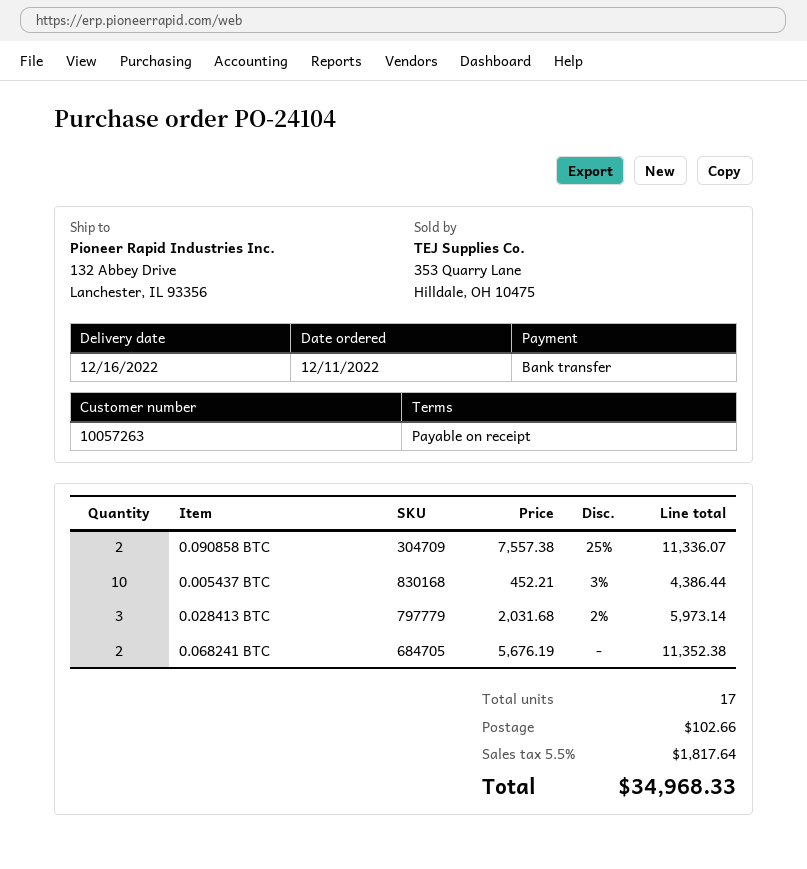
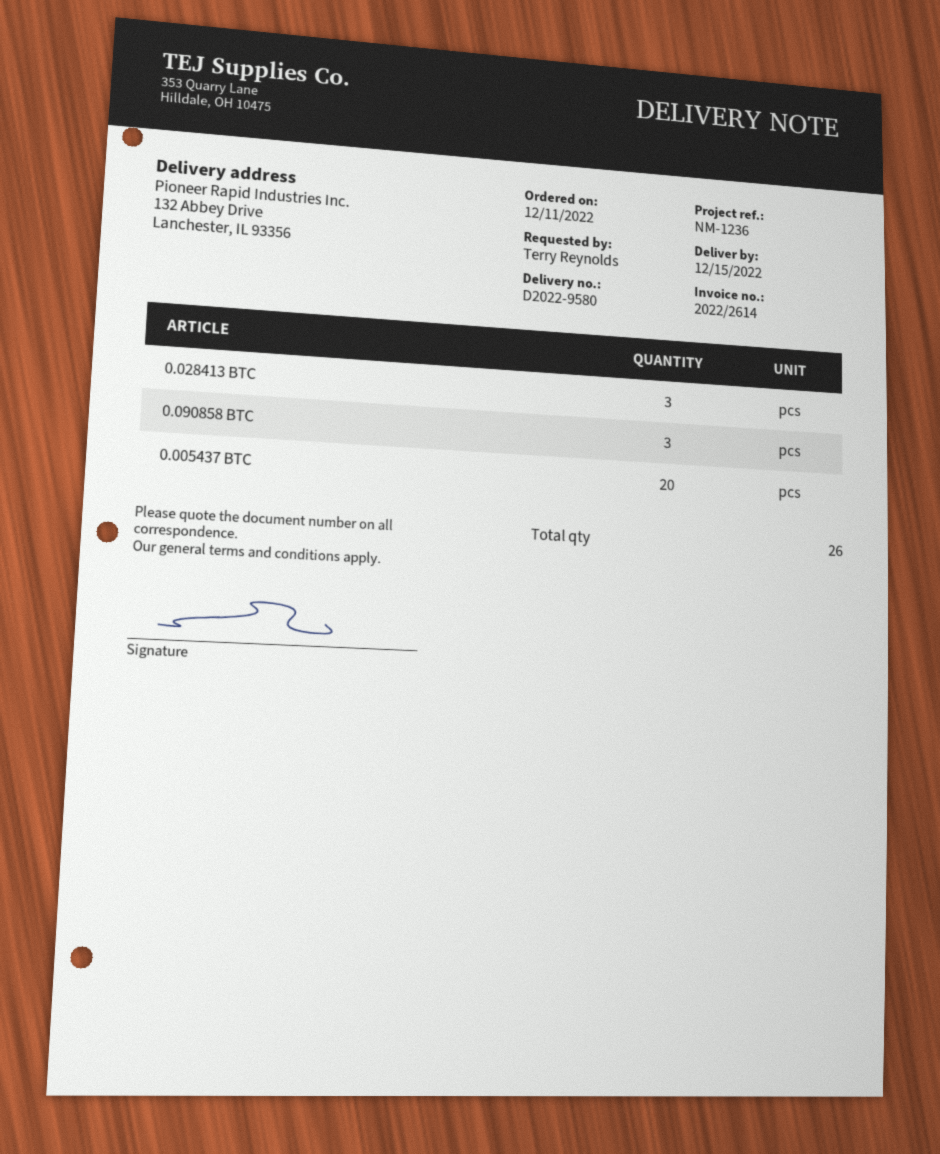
delivery date: 2022-12-16 -> 2022-12-15
0.090858 BTC: 2 -> 3
0.005437 BTC: 10 -> 20
0.068241 BTC: 2 -> none
total quantity: 17 -> 26

